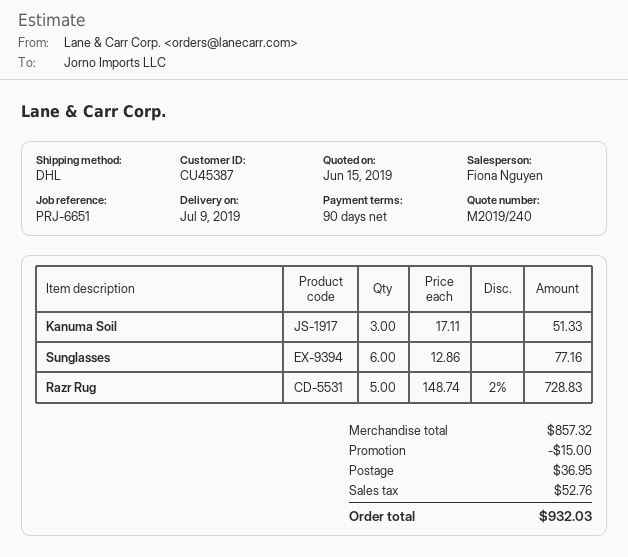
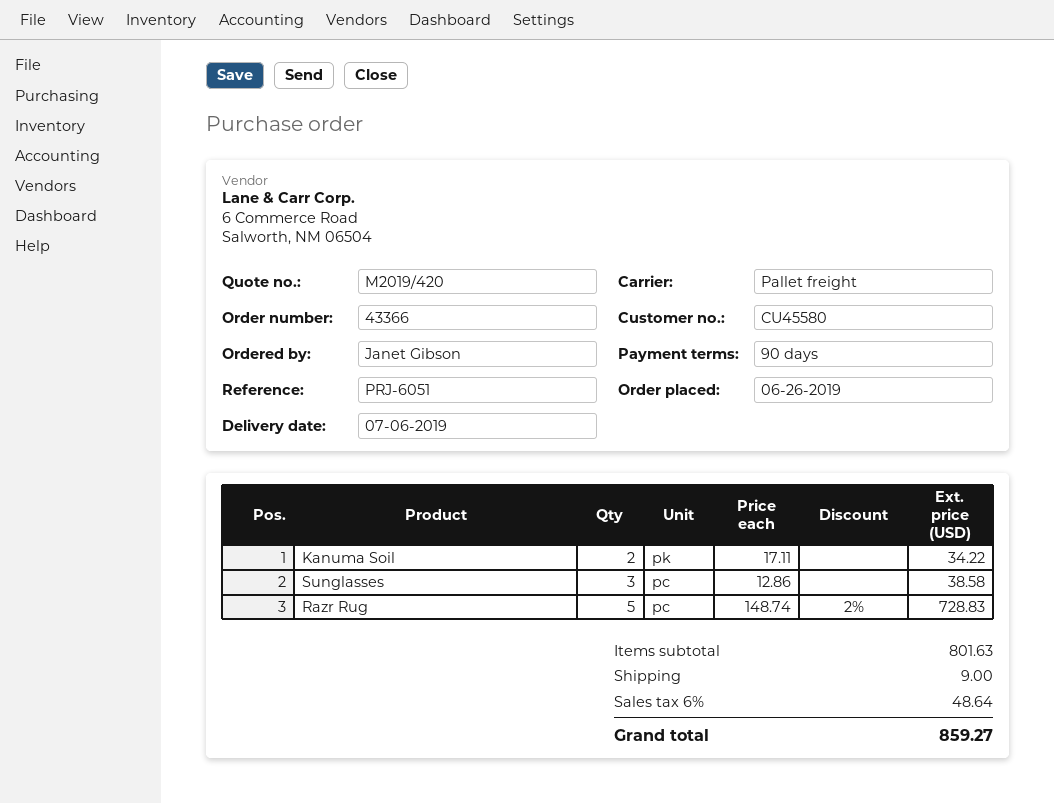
quote number: M2019/240 -> M2019/420
delivery date: 2019-07-09 -> 2019-07-06
customer number: CU45387 -> CU45580
reference: PRJ-6651 -> PRJ-6051
shipping method: DHL -> pallet freight
Kanuma Soil: 3 x 17.11 = 51.33 -> 2 x 17.11 = 34.22
Sunglasses: 6 x 12.86 = 77.16 -> 3 x 12.86 = 38.58
subtotal: 857.32 -> 801.63
discount: 15.00 -> none
shipping: 36.95 -> 9.00
tax: 52.76 -> 48.64
total: 932.03 -> 859.27

